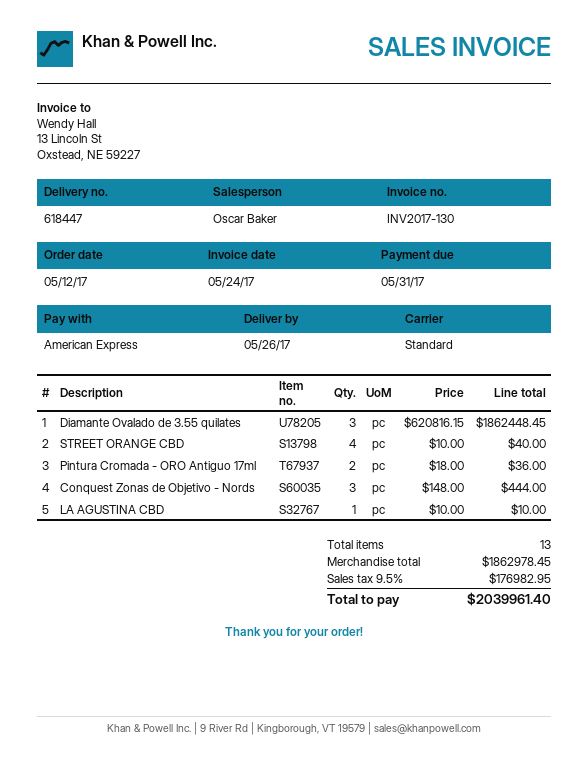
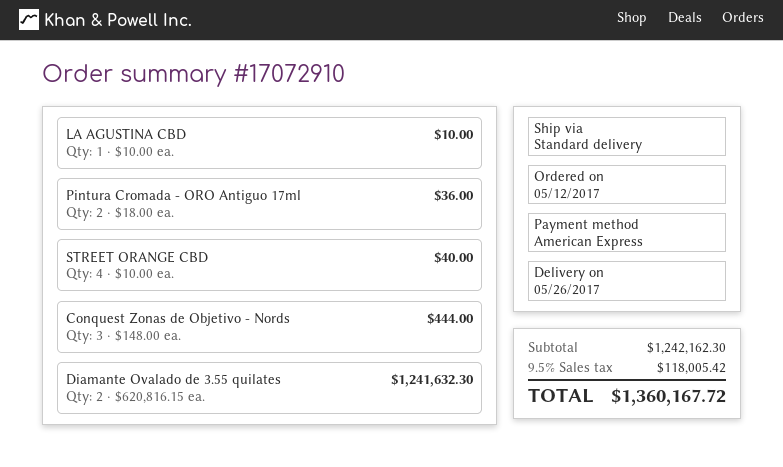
Diamante Ovalado de 3.55 quilates: 3 x 620816.15 = 1862448.45 -> 2 x 620816.15 = 1241632.30
subtotal: 1862978.45 -> 1242162.30
tax: 9.5% = 176982.95 -> 9.5% = 118005.42
total: 2039961.40 -> 1360167.72

